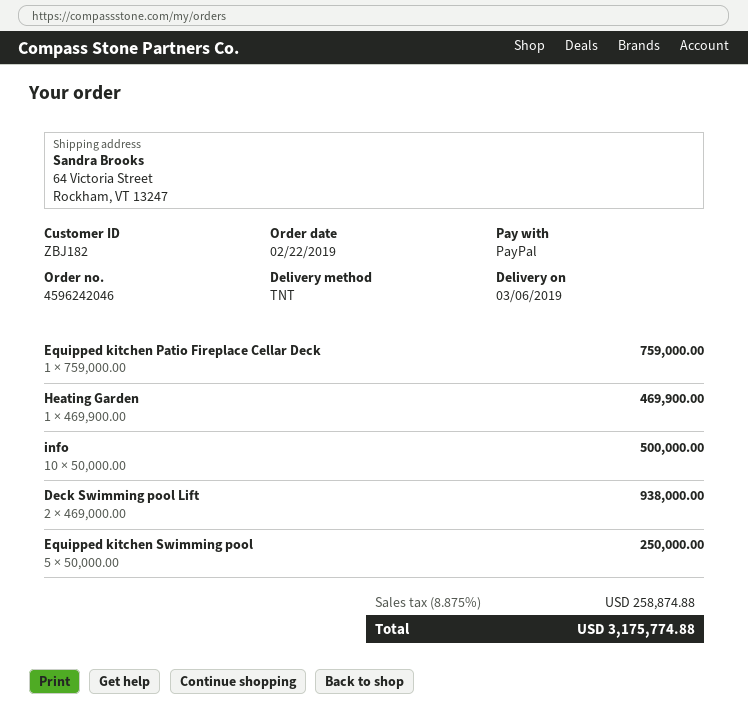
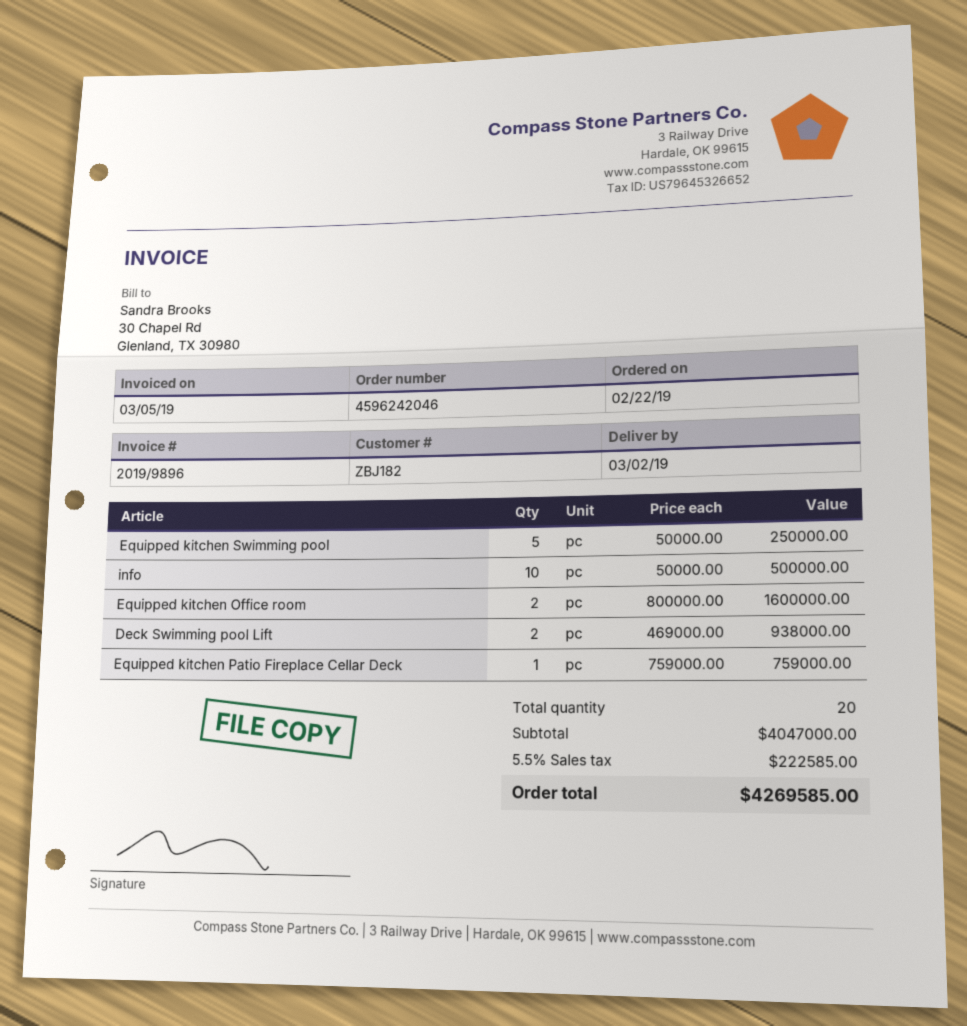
delivery date: 2019-03-06 -> 2019-03-02
Heating Garden: 1 x 469900.00 = 469900.00 -> none
Equipped kitchen Office room: none -> 2 x 800000.00 = 1600000.00
tax: 8.875% = 258874.88 -> 5.5% = 222585.00
total: 3175774.88 -> 4269585.00

